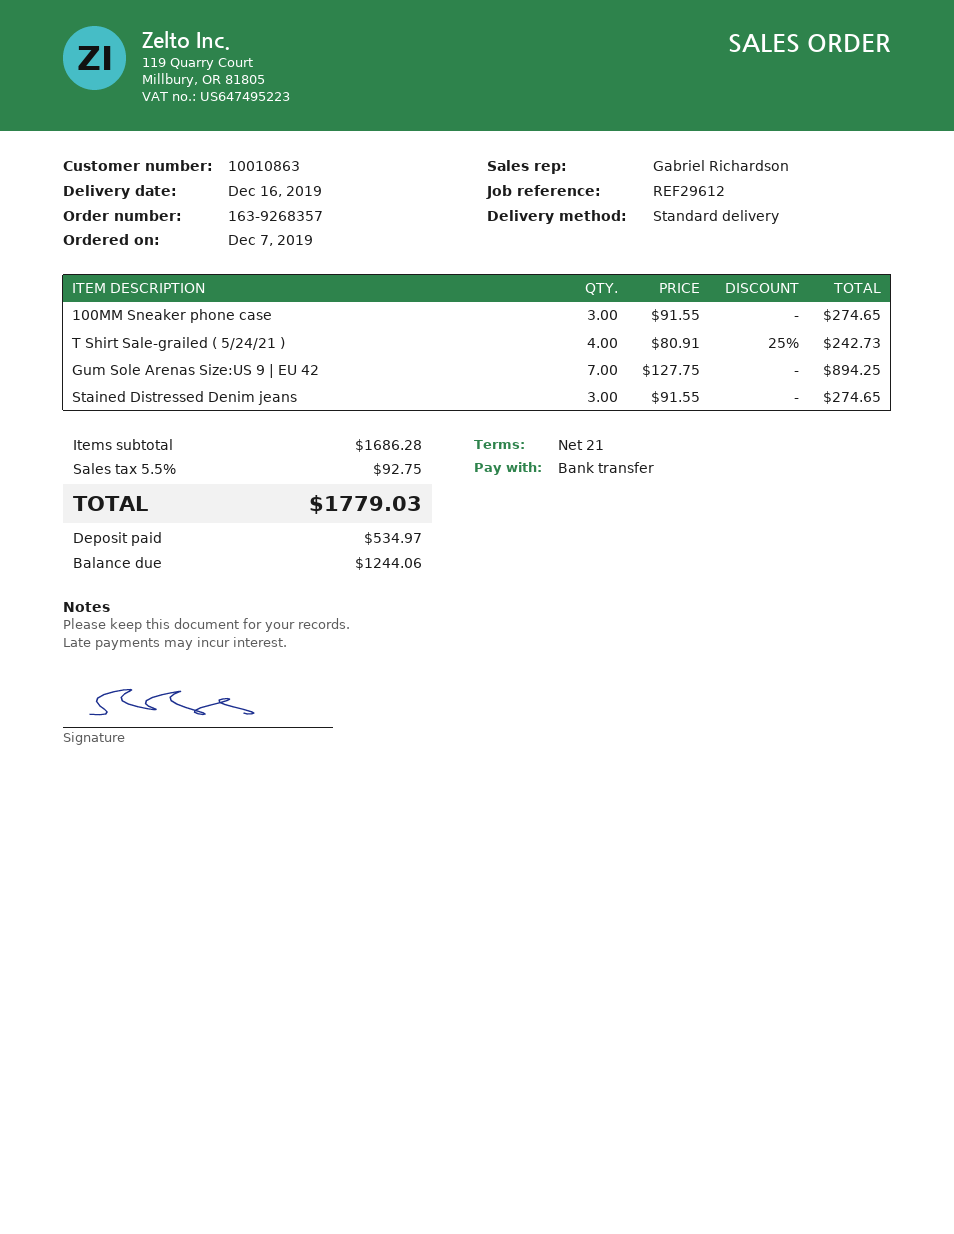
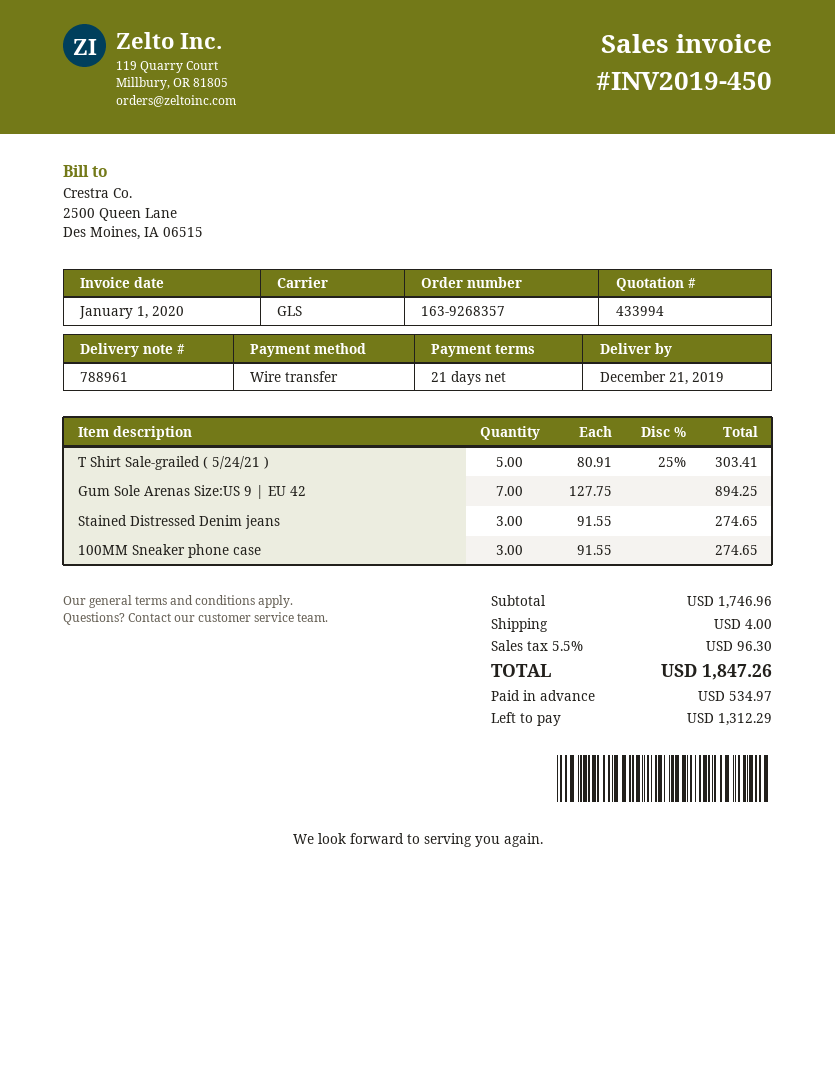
delivery date: 2019-12-16 -> 2019-12-21
shipping method: standard -> GLS
T Shirt Sale-grailed ( 5/24/21 ): 4 x 80.91 - 25% = 242.73 -> 5 x 80.91 - 25% = 303.41
subtotal: 1686.28 -> 1746.96
shipping: none -> 4.00
tax: 5.5% = 92.75 -> 5.5% = 96.30
total: 1779.03 -> 1847.26
balance: 1244.06 -> 1312.29

